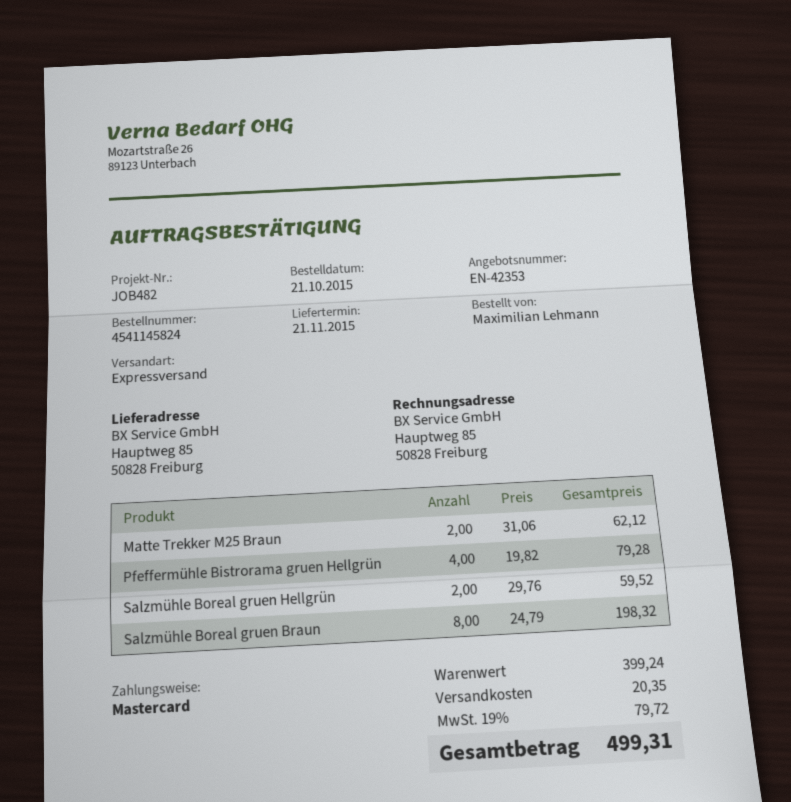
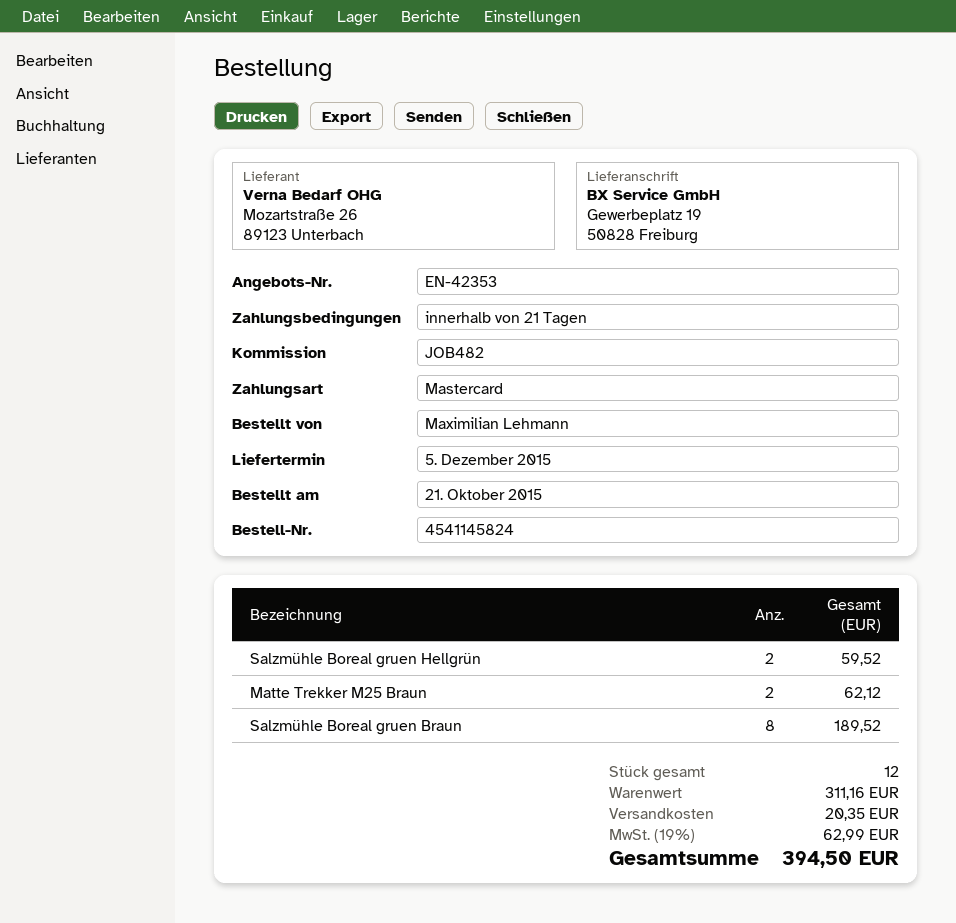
delivery date: 2015-11-21 -> 2015-12-05
ship to: Hauptweg 85, 50828 Freiburg -> Gewerbeplatz 19, 50828 Freiburg
Pfeffermühle Bistrorama gruen Hellgrün: 4 for 79.28 -> none
Salzmühle Boreal gruen Braun: 8 for 198.32 -> 8 for 189.52
subtotal: 399.24 -> 311.16
tax: 19% = 79.72 -> 19% = 62.99
total: 499.31 -> 394.50

